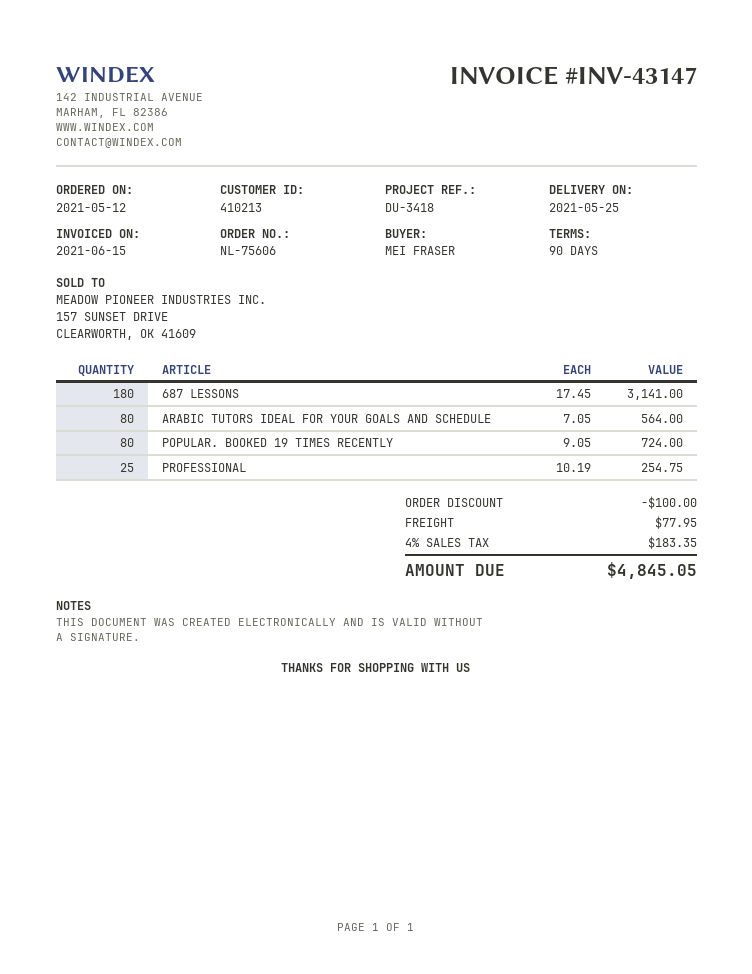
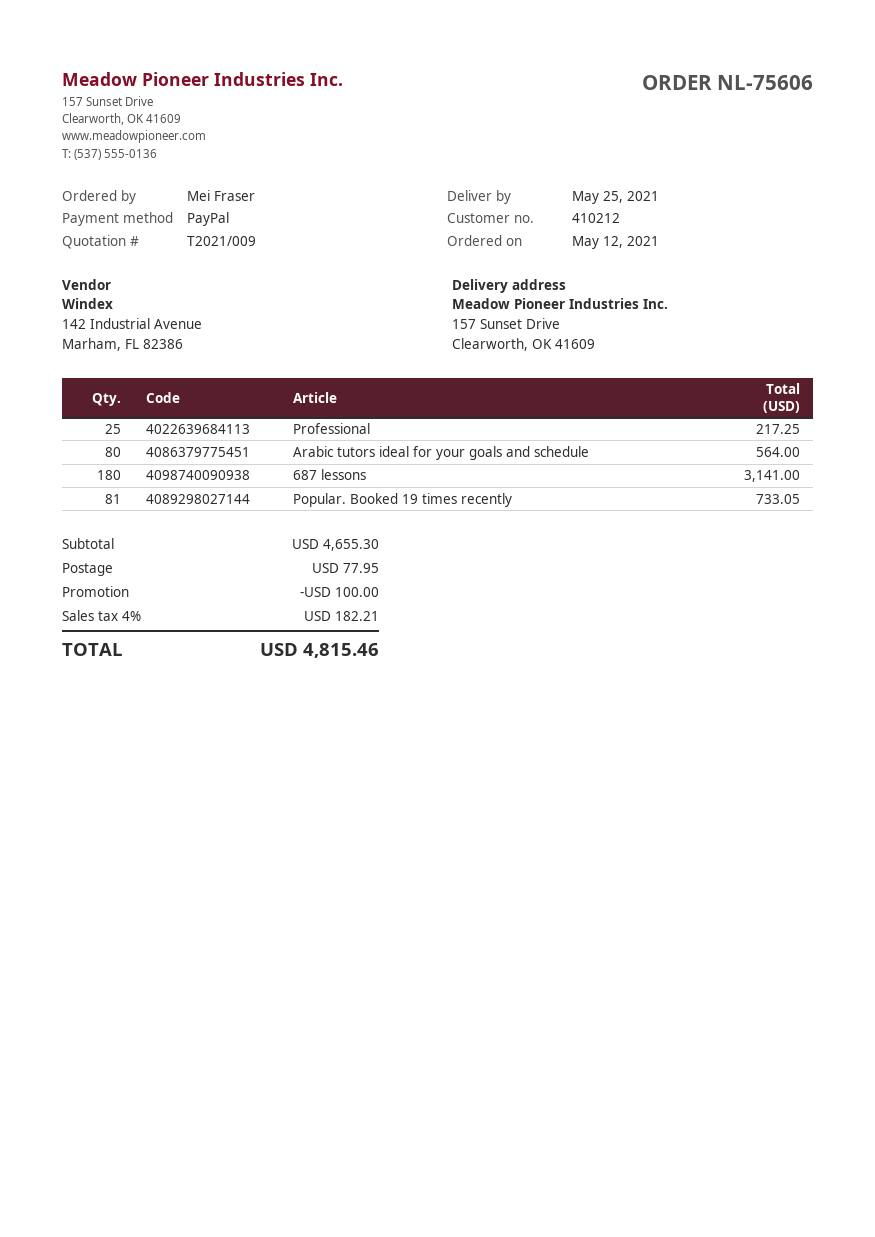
customer number: 410213 -> 410212
POPULAR. BOOKED 19 TIMES RECENTLY: 80 for 724.00 -> 81 for 733.05
PROFESSIONAL: 25 for 254.75 -> 25 for 217.25
tax: 4% = 183.35 -> 4% = 182.21
total: 4845.05 -> 4815.46

